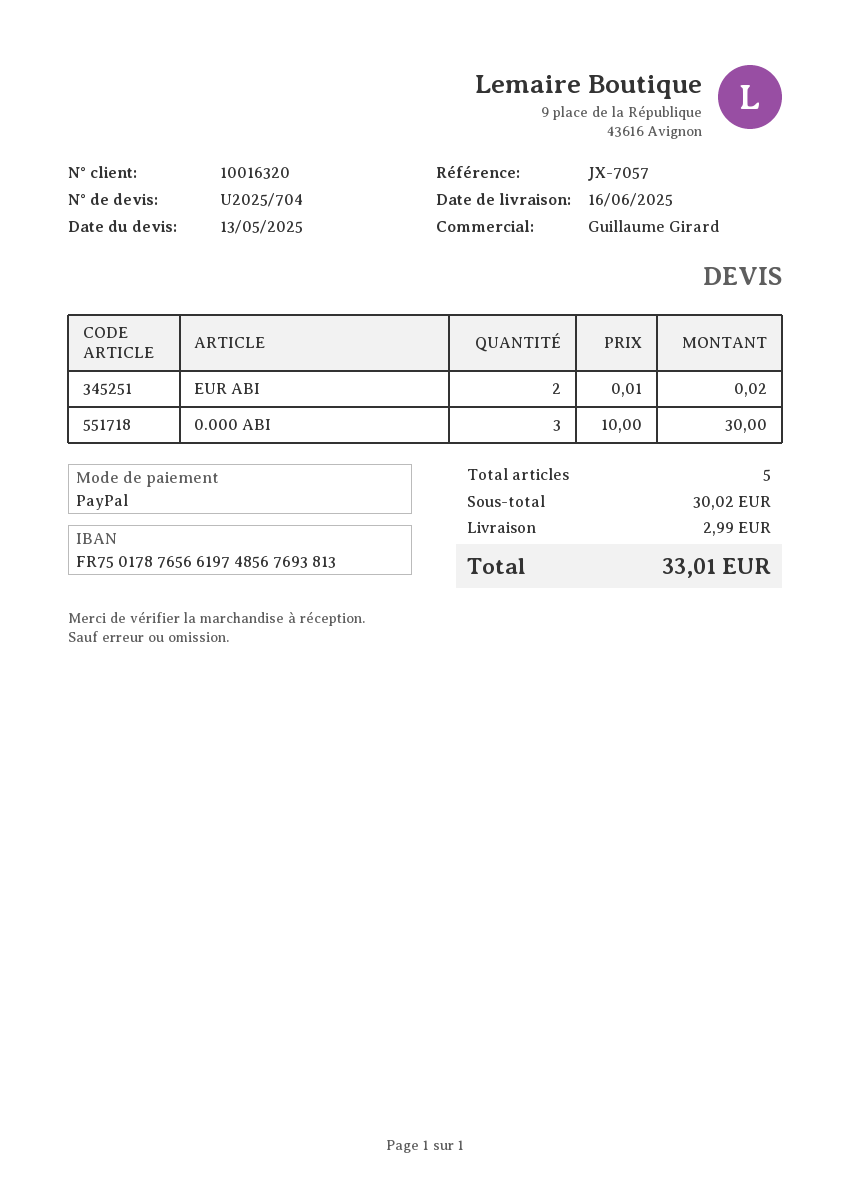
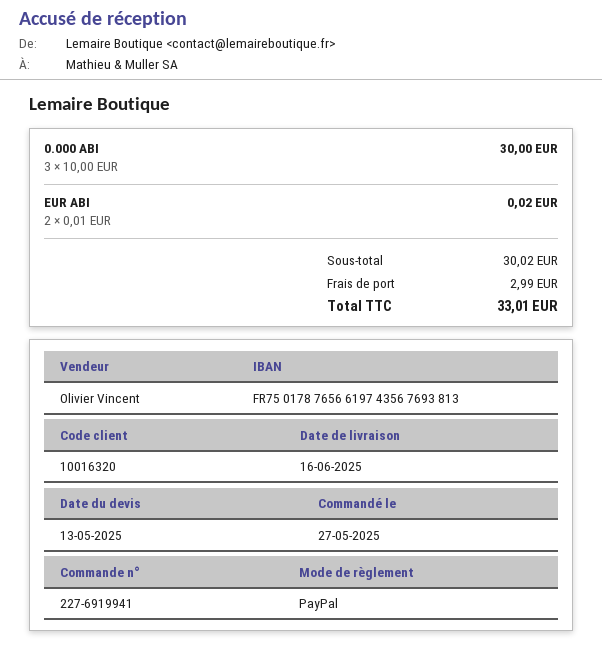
sales rep: Guillaume Girard -> Olivier Vincent
bank account: FR7501787656619748567693813 -> FR7501787656619743567693813

